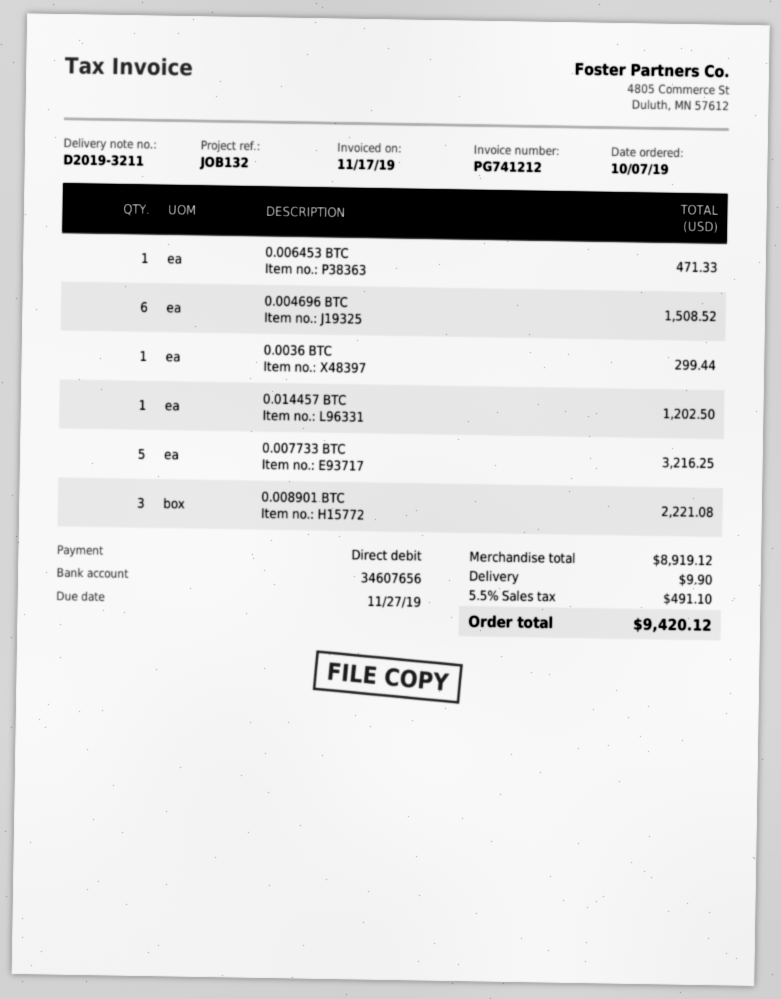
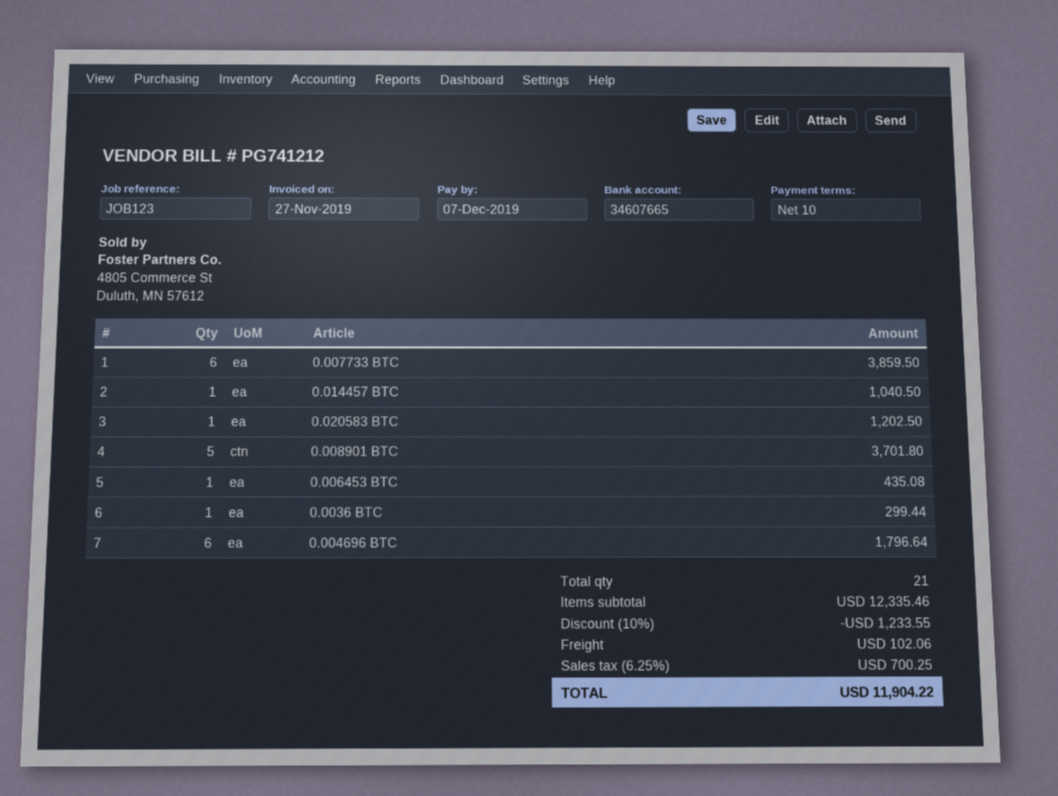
invoice date: 2019-11-17 -> 2019-11-27
due date: 2019-11-27 -> 2019-12-07
reference: JOB132 -> JOB123
bank account: 34607656 -> 34607665
0.006453 BTC: 1 for 471.33 -> 1 for 435.08
0.004696 BTC: 6 for 1508.52 -> 6 for 1796.64
0.014457 BTC: 1 for 1202.50 -> 1 for 1040.50
0.007733 BTC: 5 for 3216.25 -> 6 for 3859.50
0.008901 BTC: 3 for 2221.08 -> 5 for 3701.80
0.020583 BTC: none -> 1 for 1202.50
subtotal: 8919.12 -> 12335.46
discount: none -> 10% = 1233.55
shipping: 9.90 -> 102.06
tax: 5.5% = 491.10 -> 6.25% = 700.25
total: 9420.12 -> 11904.22

